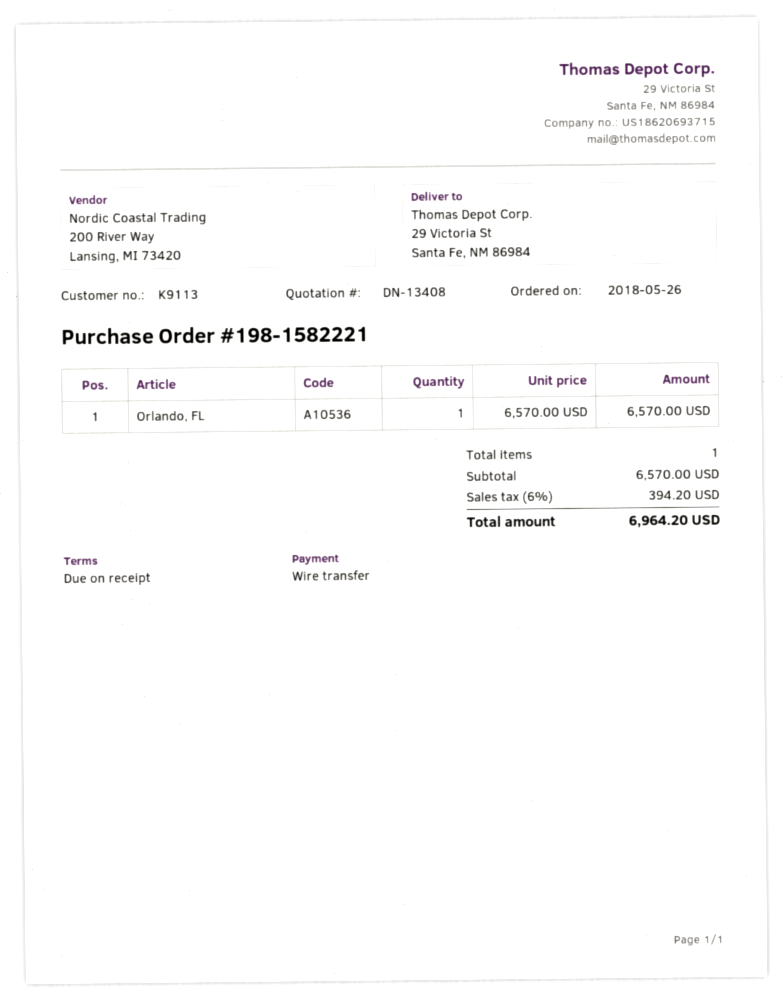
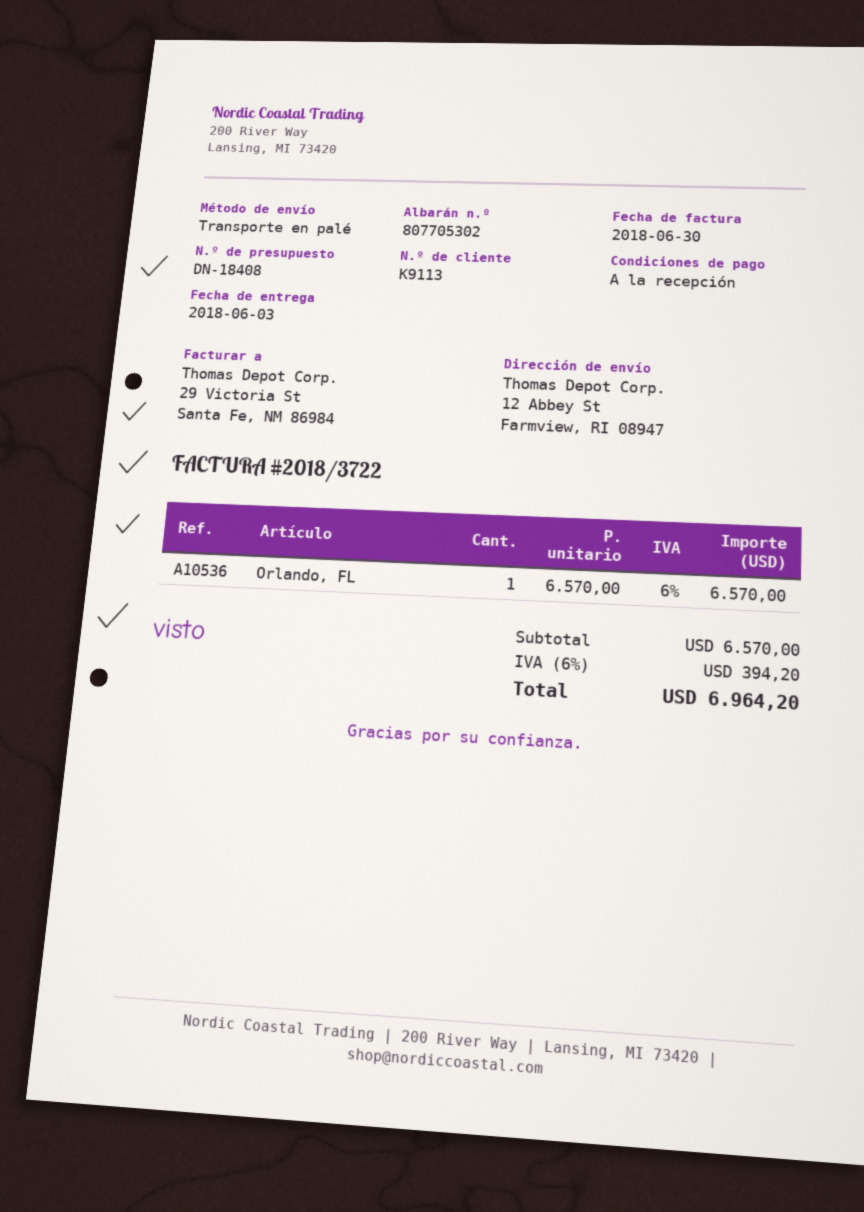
quote number: DN-13408 -> DN-18408
ship to: 29 Victoria St, Santa Fe, NM 86984 -> 12 Abbey St, Farmview, RI 08947

